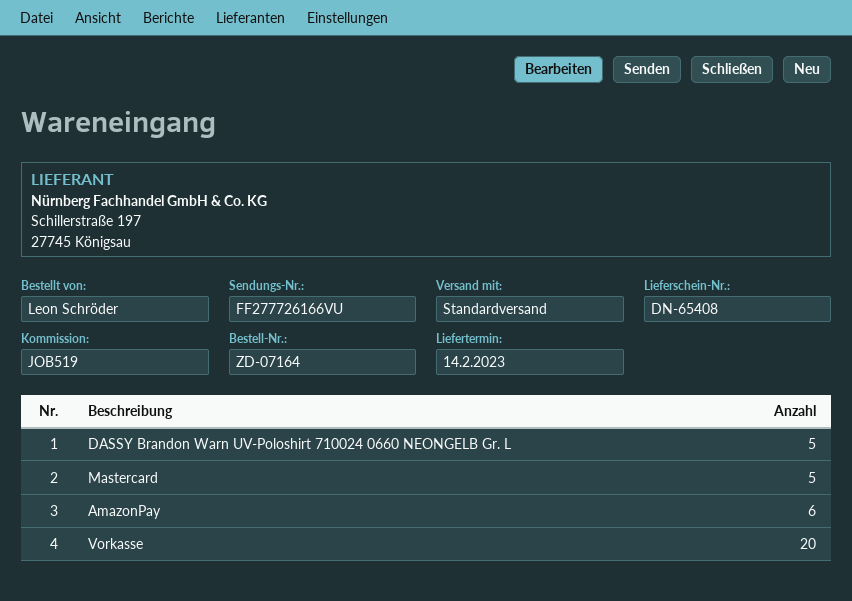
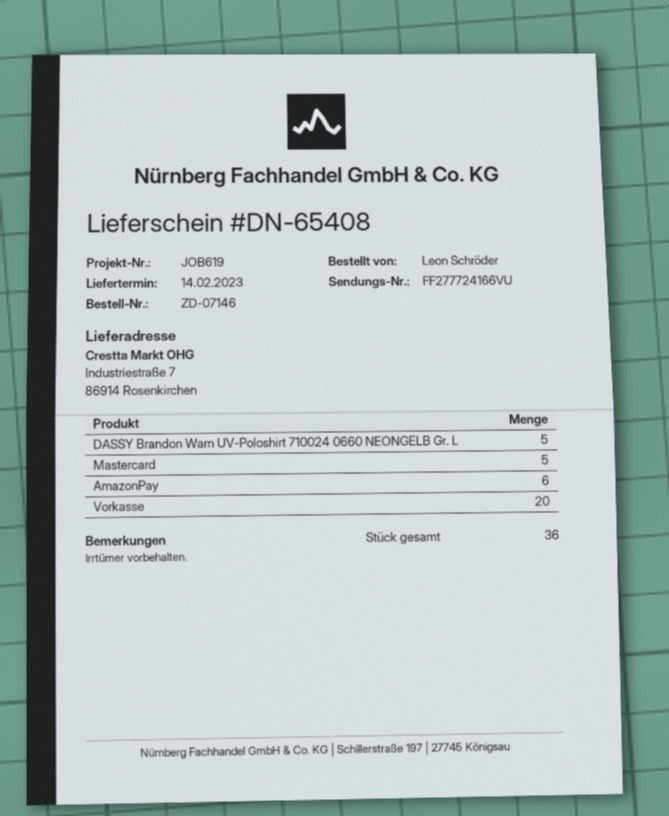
order number: ZD-07164 -> ZD-07146
reference: JOB519 -> JOB619
tracking number: FF277726166VU -> FF277724166VU

